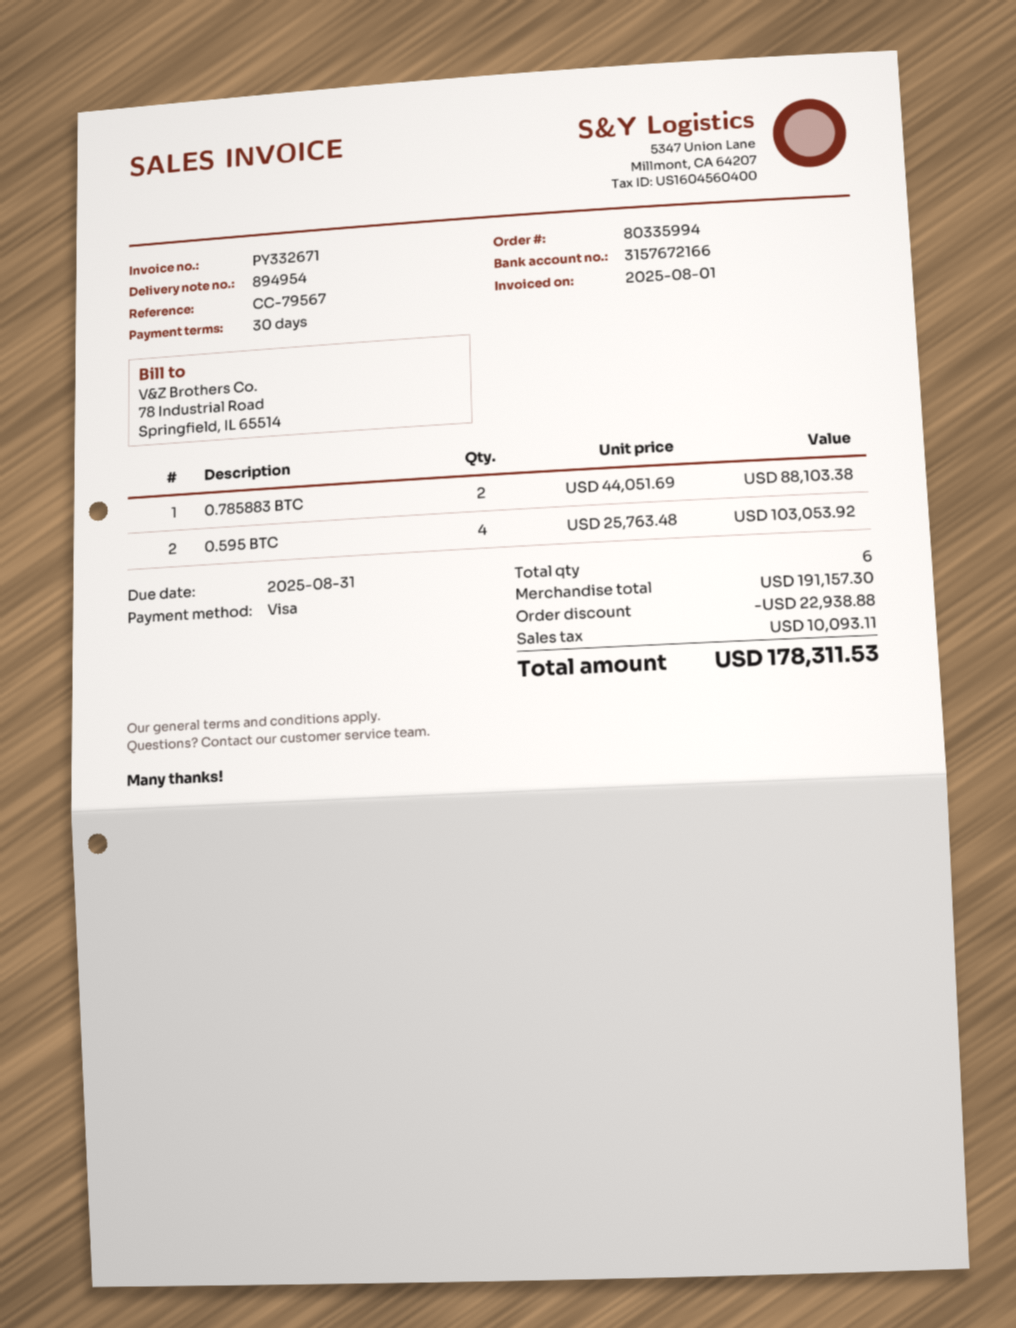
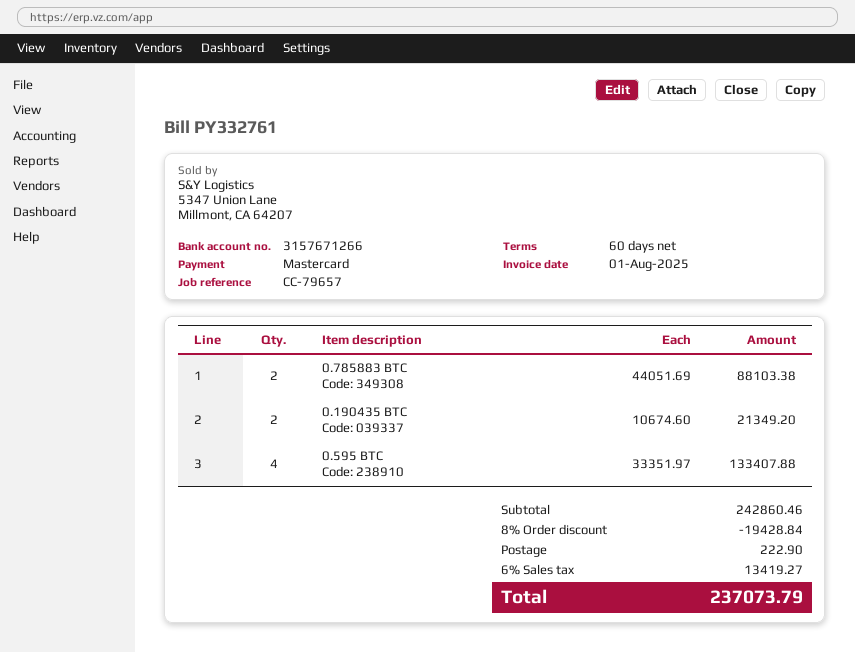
invoice number: PY332671 -> PY332761
payment terms: 30 days -> 60 days
reference: CC-79567 -> CC-79657
payment method: Visa -> Mastercard
bank account: 3157672166 -> 3157671266
0.595 BTC: 4 x 25763.48 = 103053.92 -> 4 x 33351.97 = 133407.88
0.190435 BTC: none -> 2 x 10674.60 = 21349.20
subtotal: 191157.30 -> 242860.46
discount: 22938.88 -> 19428.84
shipping: none -> 222.90
tax: 10093.11 -> 13419.27
total: 178311.53 -> 237073.79

